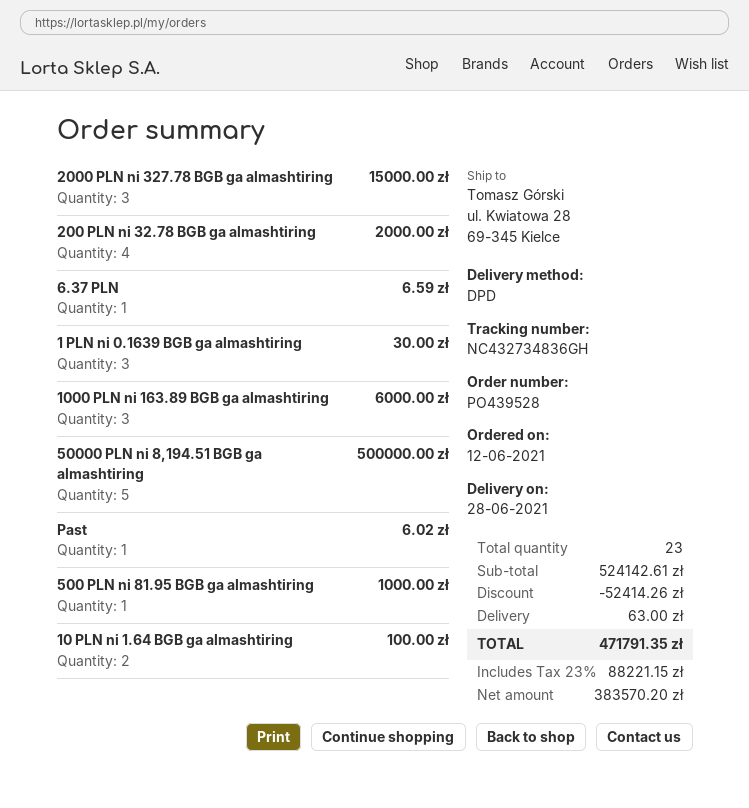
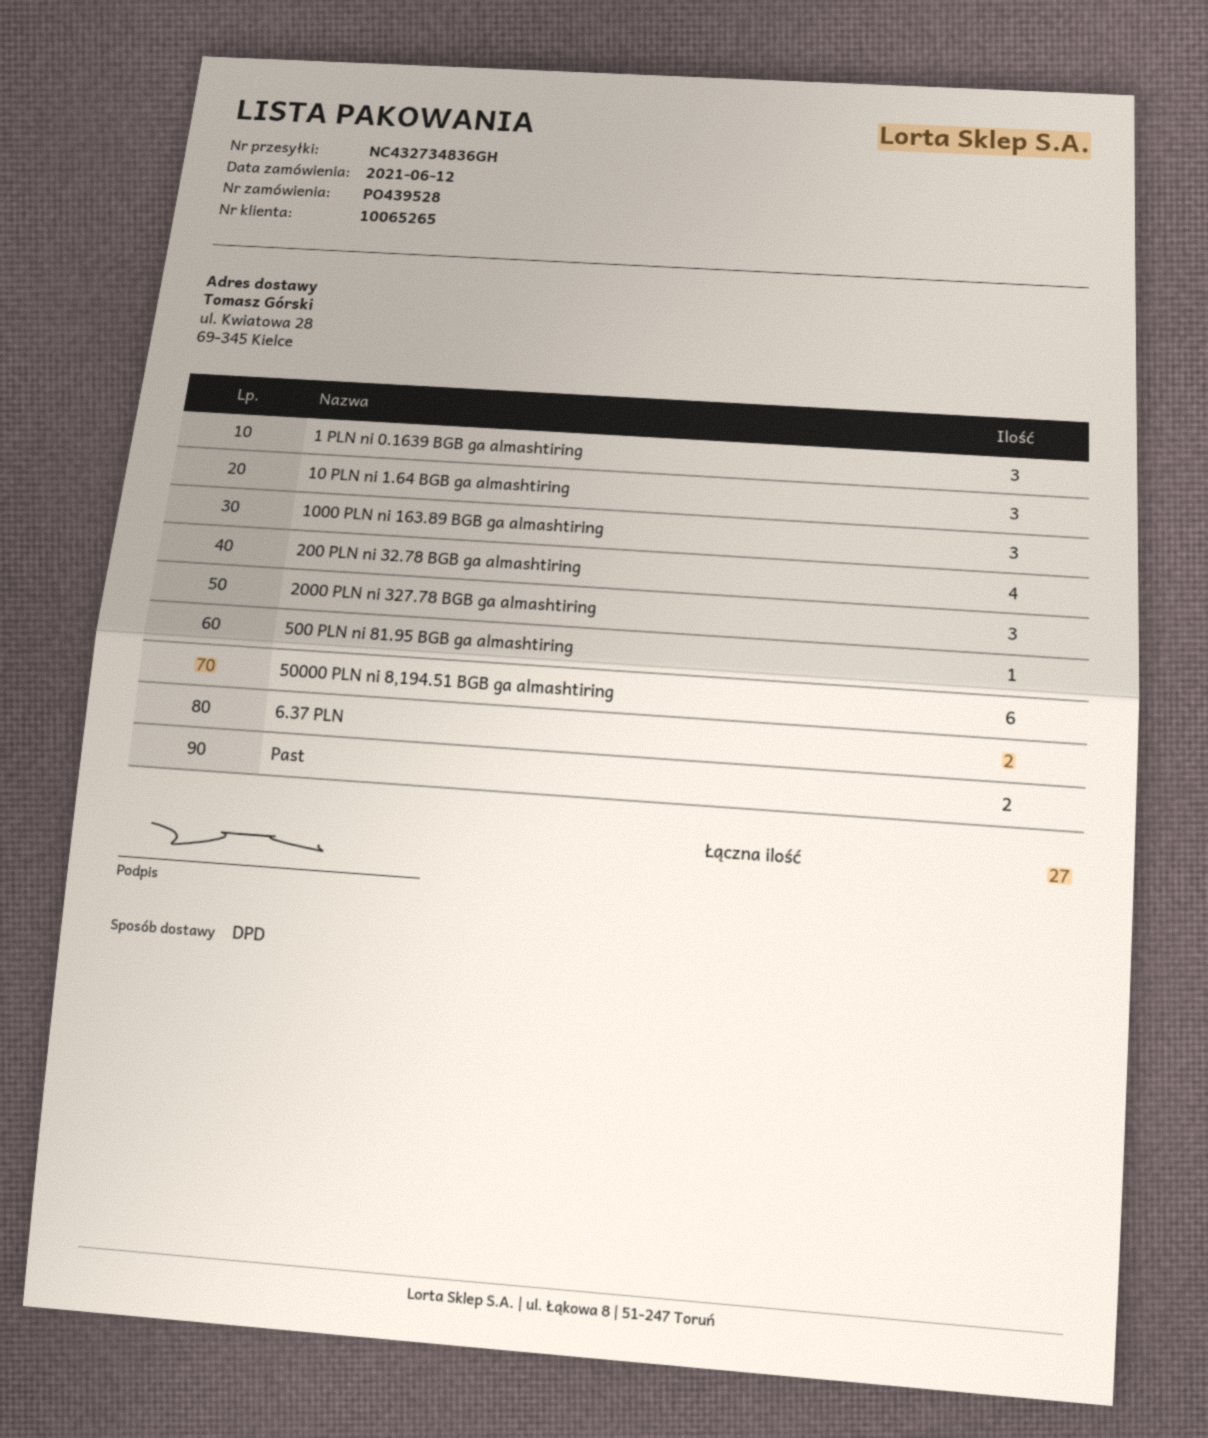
6.37 PLN: 1 -> 2
50000 PLN ni 8,194.51 BGB ga almashtiring: 5 -> 6
Past: 1 -> 2
10 PLN ni 1.64 BGB ga almashtiring: 2 -> 3
total quantity: 23 -> 27

